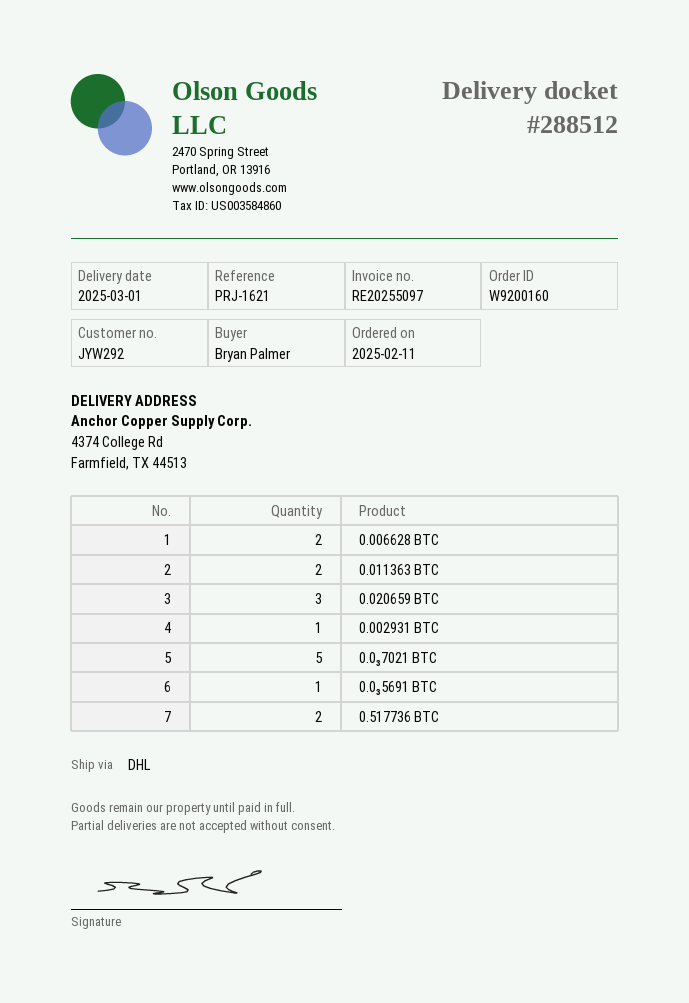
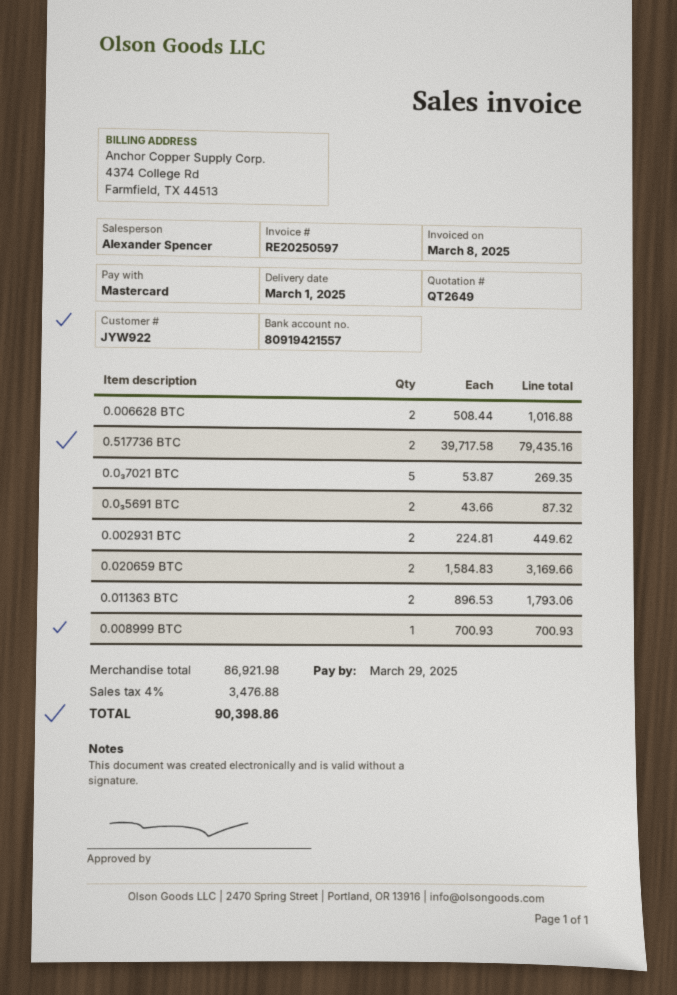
invoice number: RE20255097 -> RE20250597
customer number: JYW292 -> JYW922
0.020659 BTC: 3 -> 2
0.002931 BTC: 1 -> 2
0.0₃5691 BTC: 1 -> 2
0.008999 BTC: none -> 1

